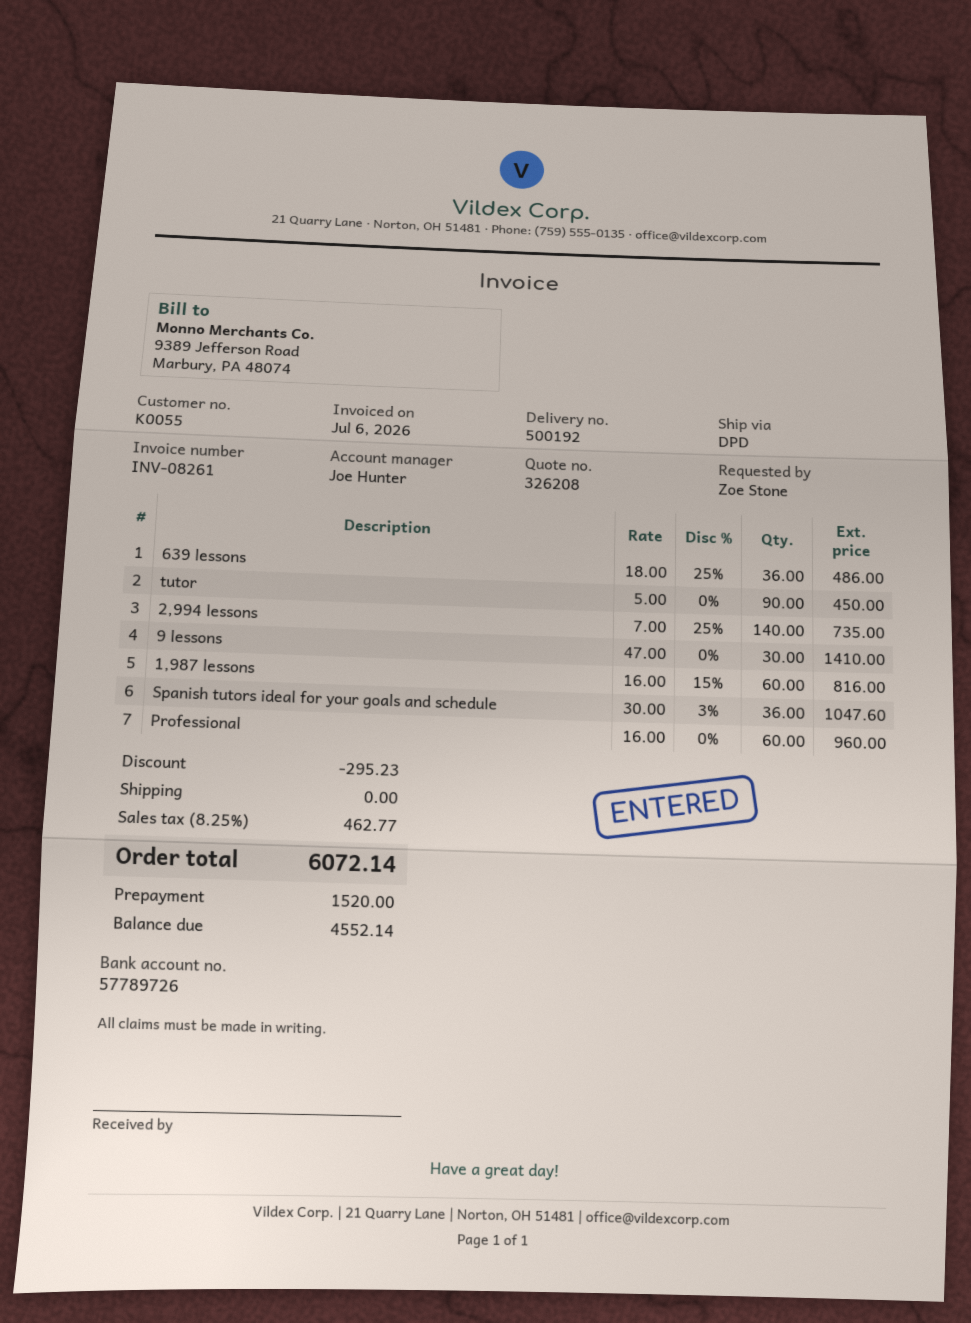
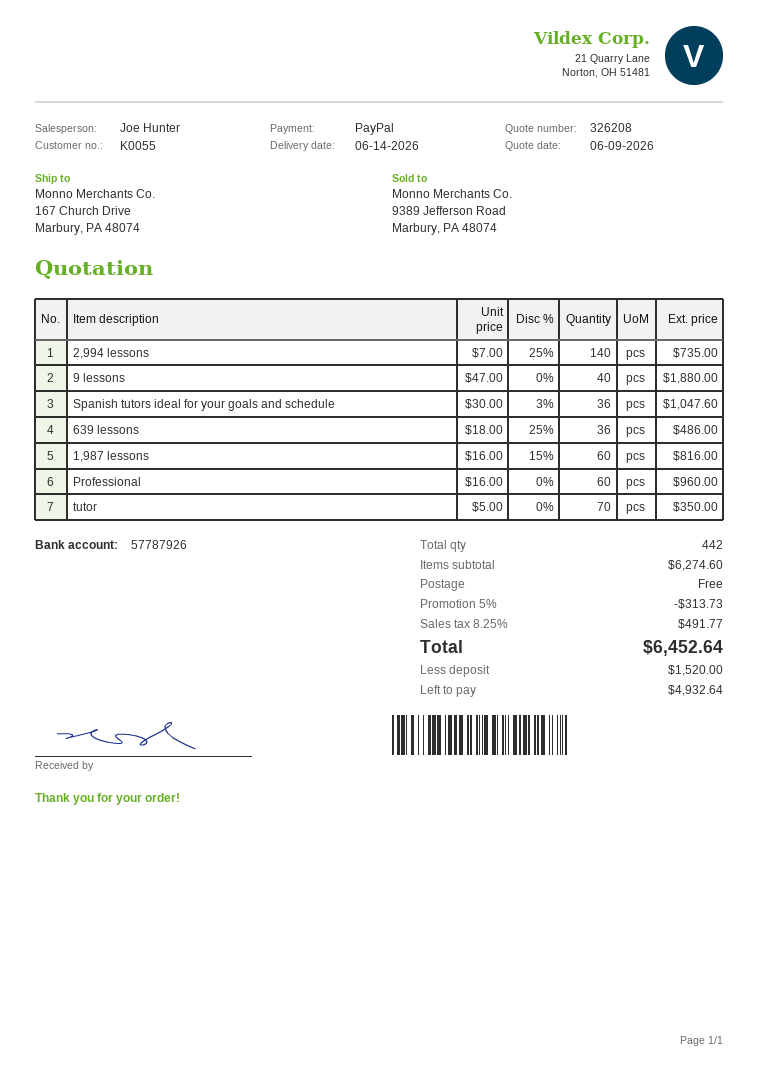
bank account: 57789726 -> 57787926
tutor: 90 x 5.00 = 450.00 -> 70 x 5.00 = 350.00
9 lessons: 30 x 47.00 = 1410.00 -> 40 x 47.00 = 1880.00
discount: 295.23 -> 313.73
tax: 8.25% = 462.77 -> 8.25% = 491.77
total: 6072.14 -> 6452.64
balance: 4552.14 -> 4932.64

